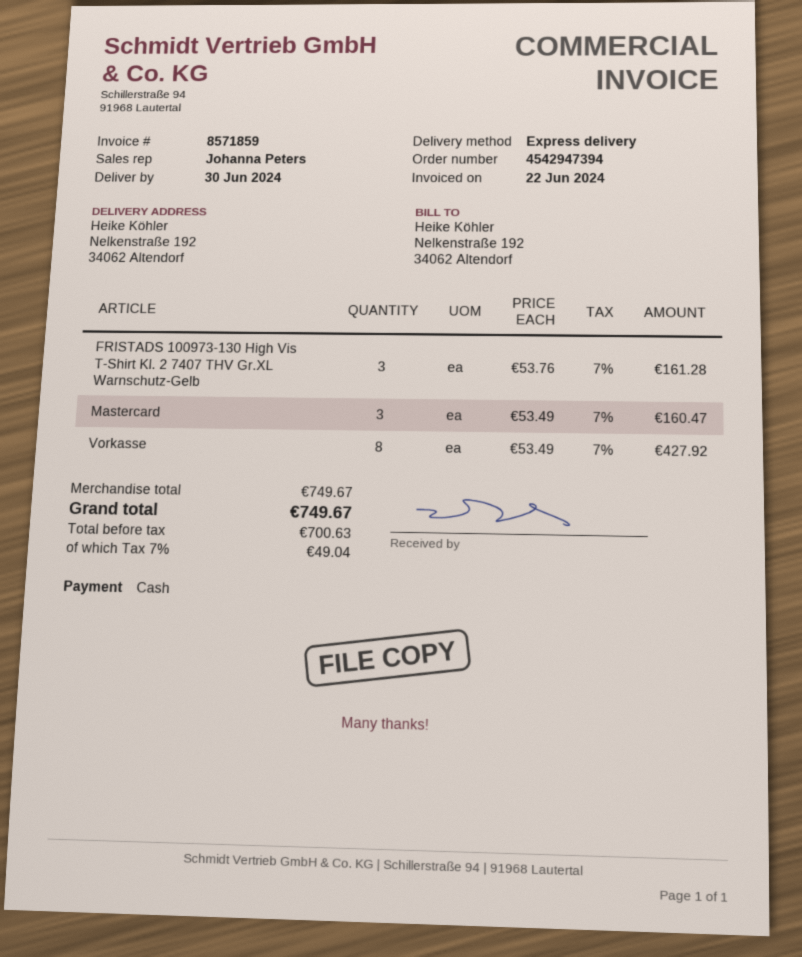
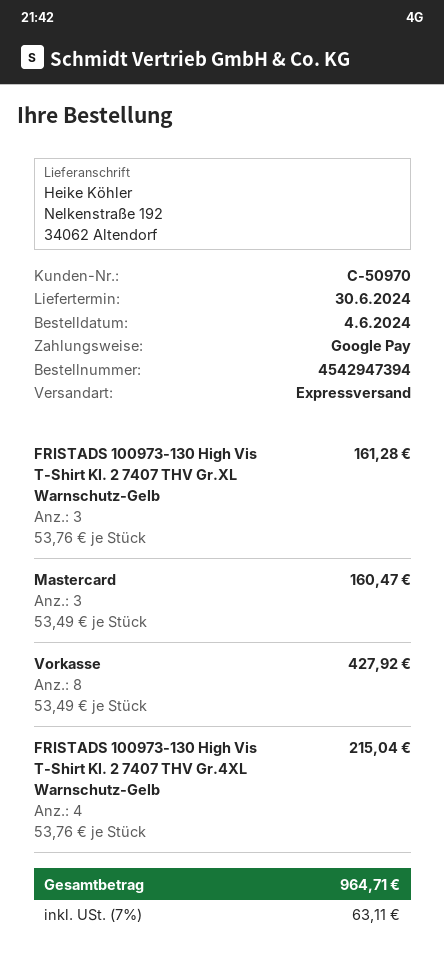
payment method: cash -> Google Pay
FRISTADS 100973-130 High Vis T-Shirt Kl. 2 7407 THV Gr.4XL Warnschutz-Gelb: none -> 4 x 53.76 = 215.04
tax: 7% = 49.04 -> 7% = 63.11
total: 749.67 -> 964.71

